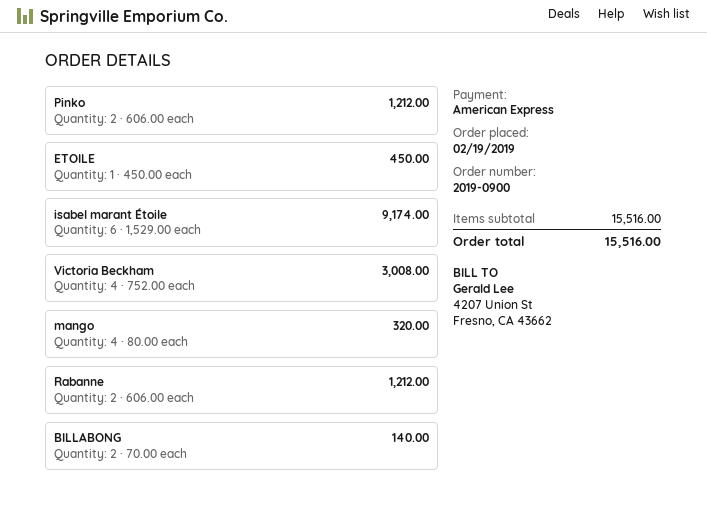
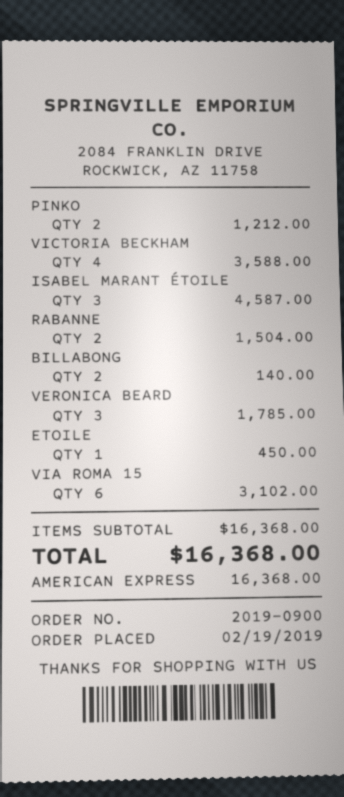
isabel marant Étoile: 6 for 9174.00 -> 3 for 4587.00
Victoria Beckham: 4 for 3008.00 -> 4 for 3588.00
mango: 4 for 320.00 -> none
Rabanne: 2 for 1212.00 -> 2 for 1504.00
VERONICA BEARD: none -> 3 for 1785.00
VIA ROMA 15: none -> 6 for 3102.00
subtotal: 15516.00 -> 16368.00
total: 15516.00 -> 16368.00

